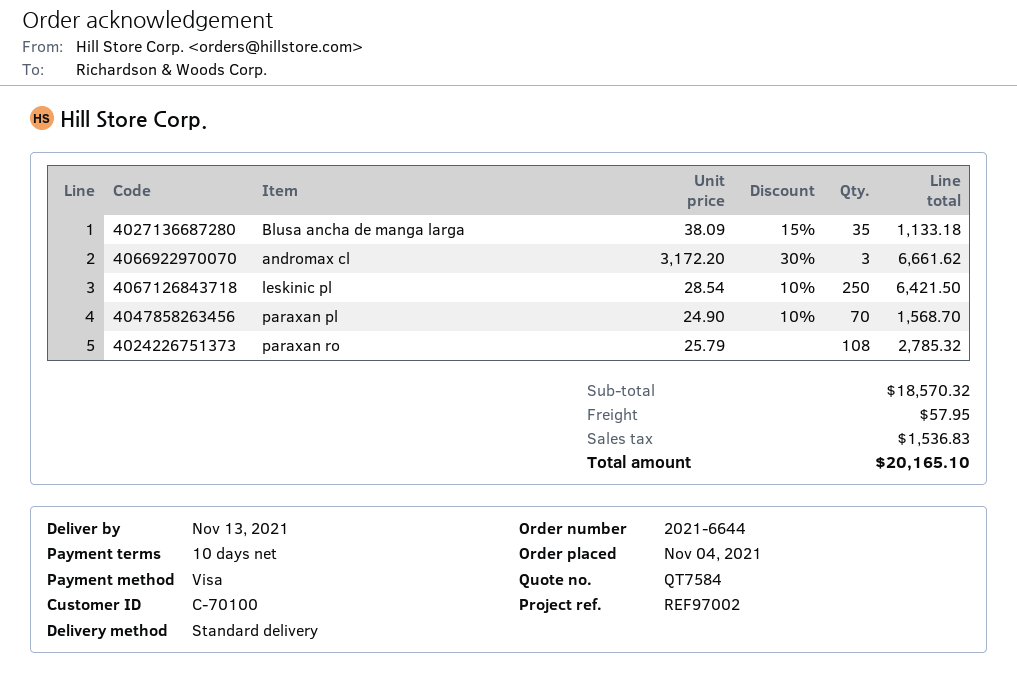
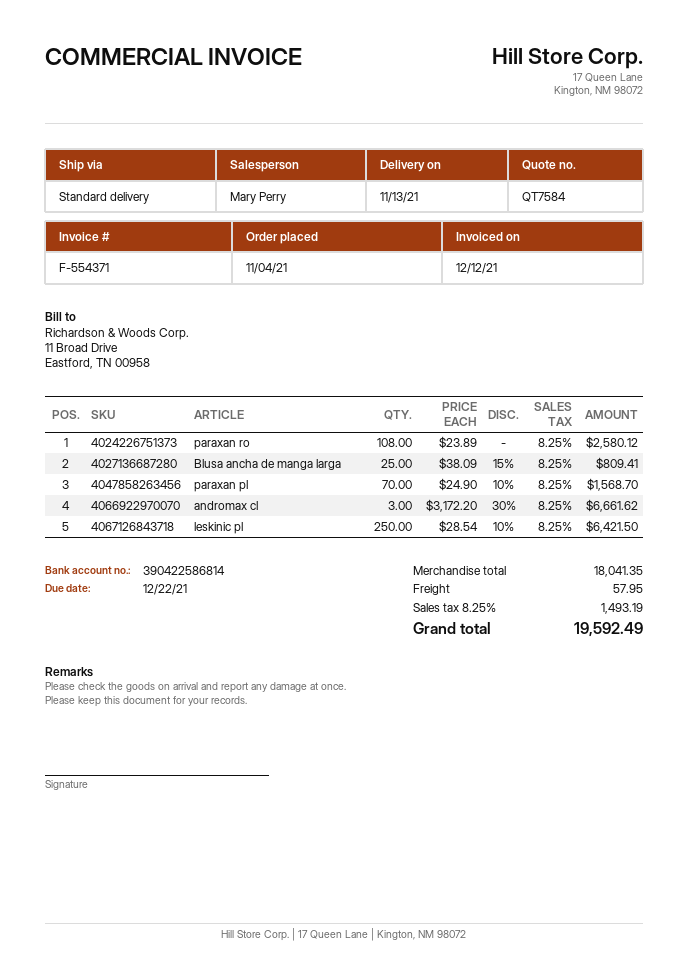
Blusa ancha de manga larga: 35 x 38.09 - 15% = 1133.18 -> 25 x 38.09 - 15% = 809.41
paraxan ro: 108 x 25.79 = 2785.32 -> 108 x 23.89 = 2580.12
subtotal: 18570.32 -> 18041.35
tax: 1536.83 -> 1493.19
total: 20165.10 -> 19592.49

